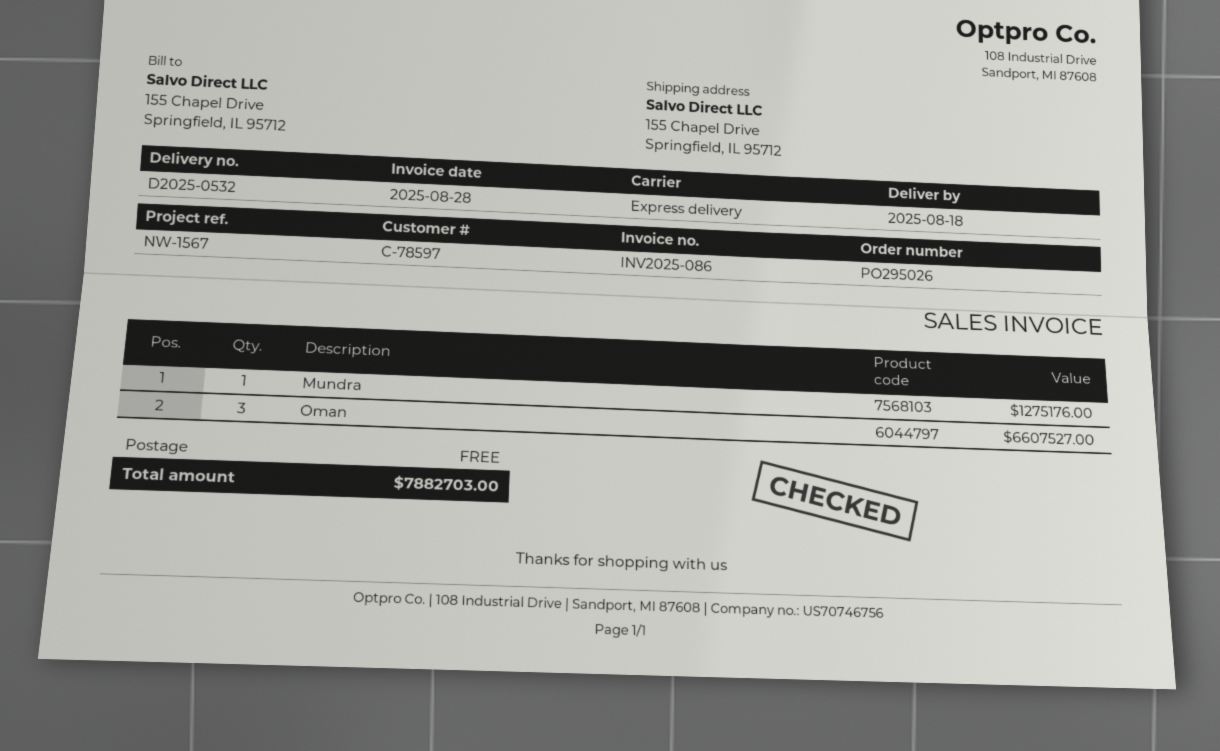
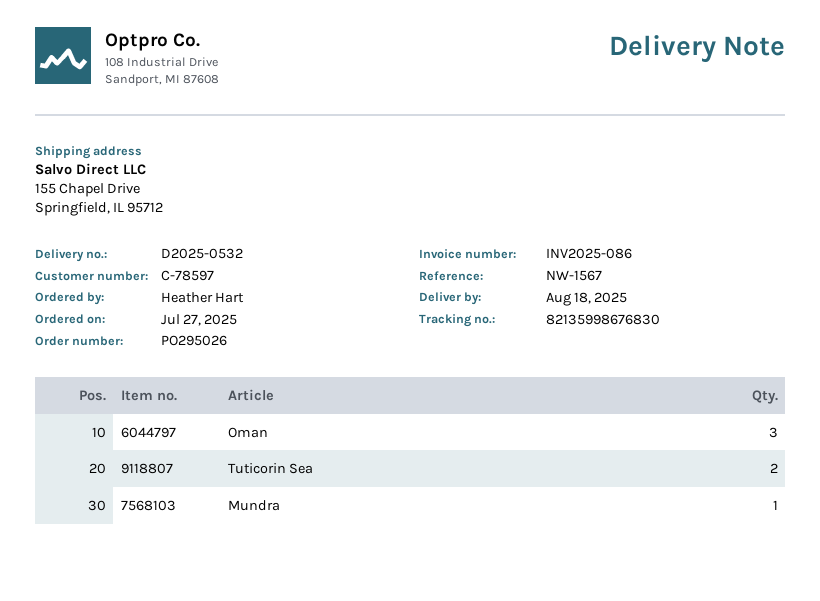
Tuticorin Sea: none -> 2

